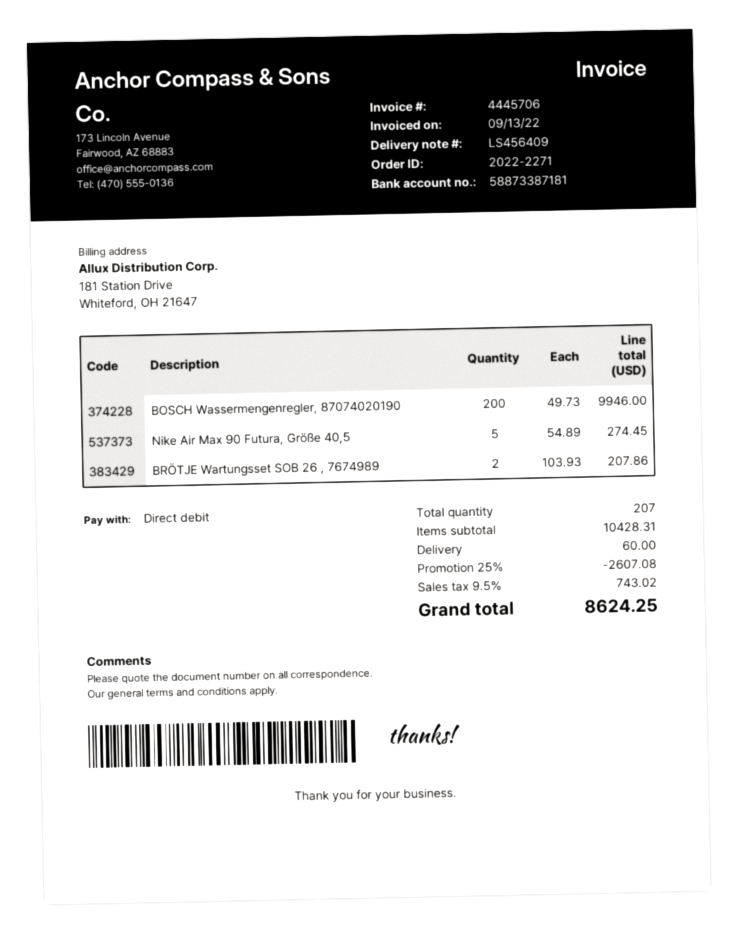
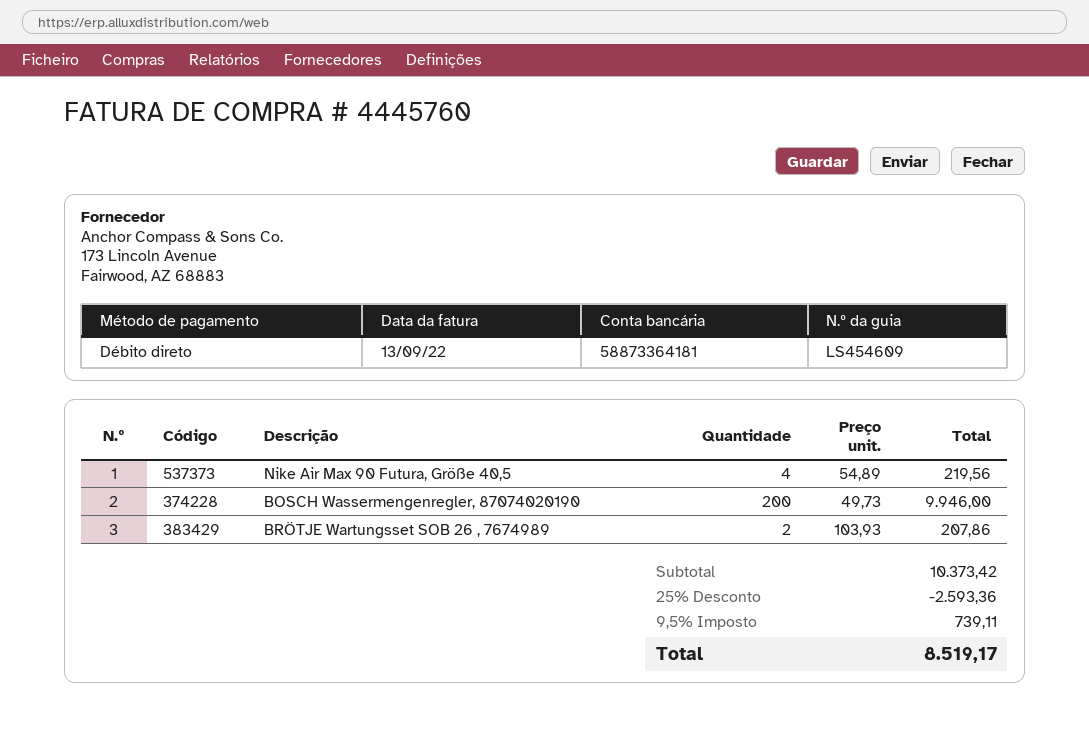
delivery note number: LS456409 -> LS454609
invoice number: 4445706 -> 4445760
bank account: 58873387181 -> 58873364181
Nike Air Max 90 Futura, Größe 40,5: 5 x 54.89 = 274.45 -> 4 x 54.89 = 219.56
subtotal: 10428.31 -> 10373.42
discount: 25% = 2607.08 -> 25% = 2593.36
shipping: 60.00 -> none
tax: 9.5% = 743.02 -> 9.5% = 739.11
total: 8624.25 -> 8519.17

